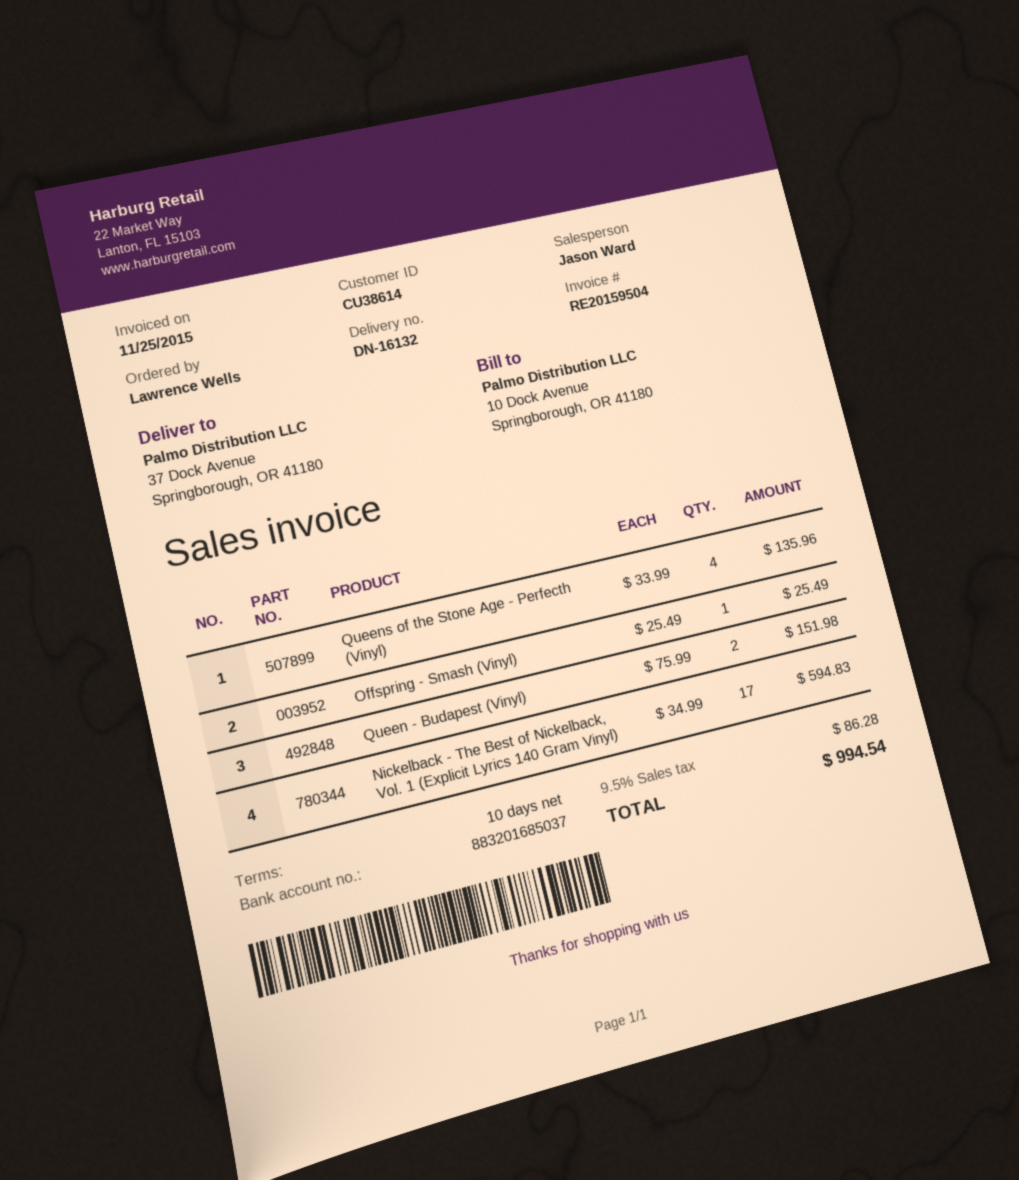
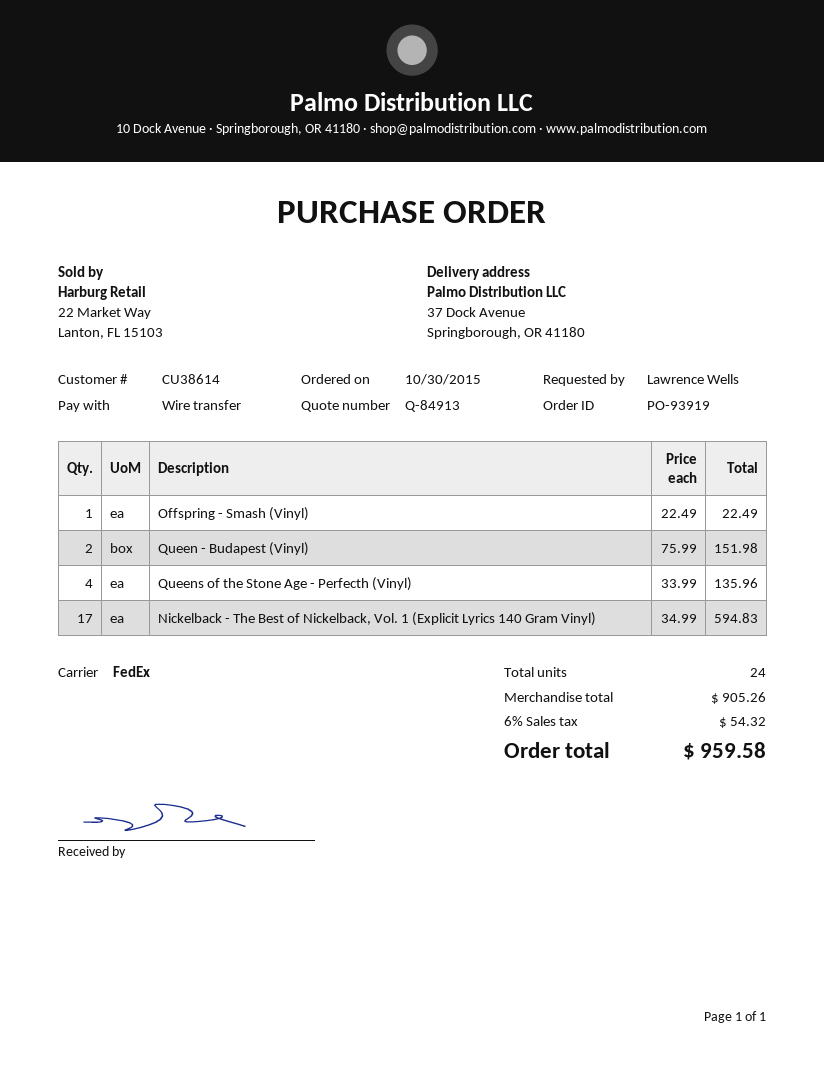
Offspring - Smash (Vinyl): 1 x 25.49 = 25.49 -> 1 x 22.49 = 22.49
tax: 9.5% = 86.28 -> 6% = 54.32
total: 994.54 -> 959.58

